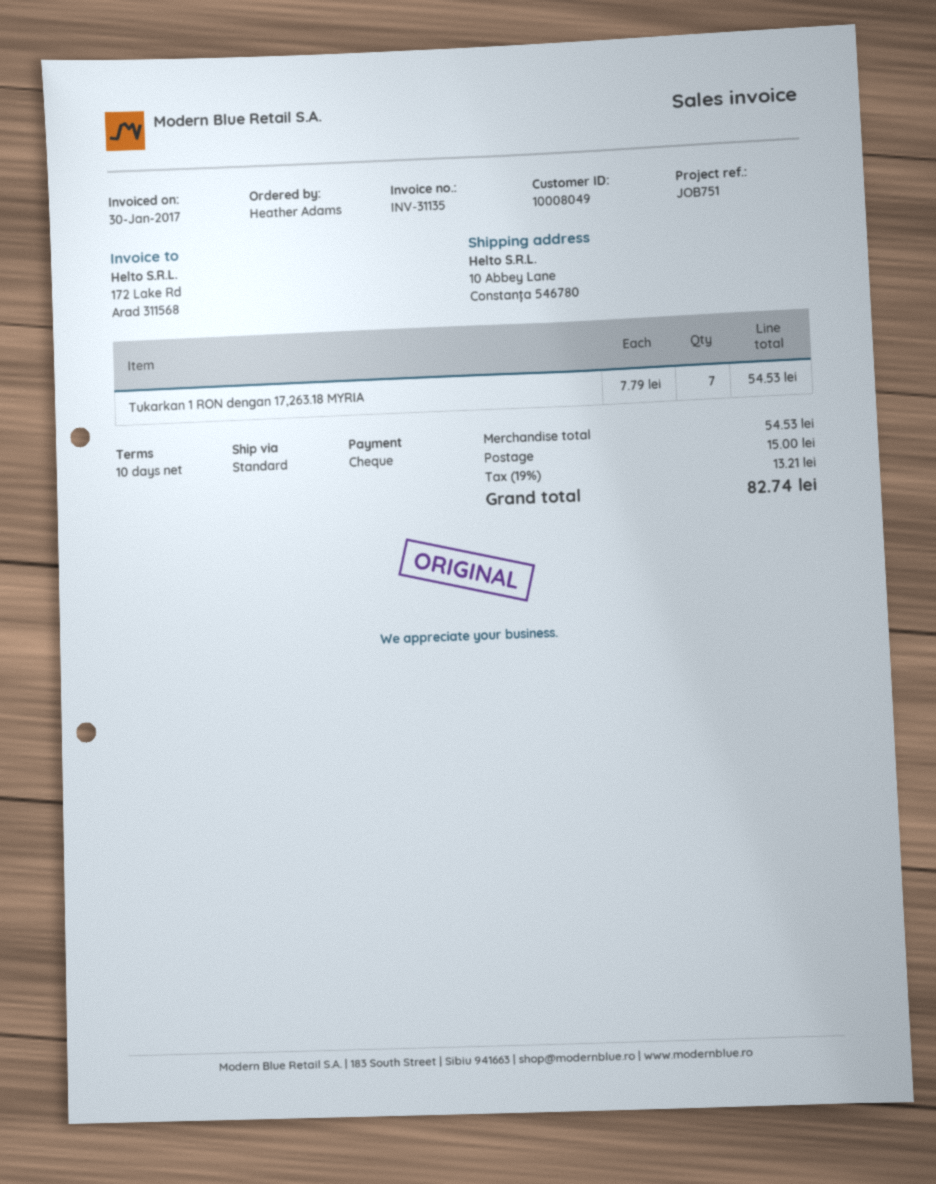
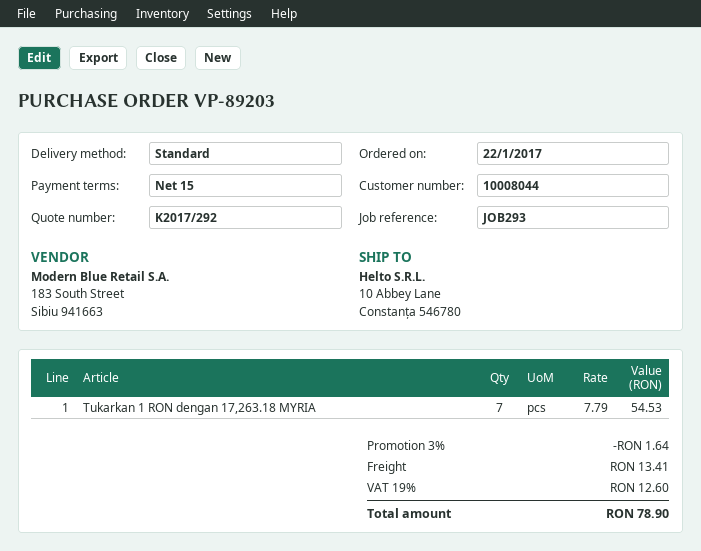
payment terms: 10 days -> 15 days
customer number: 10008049 -> 10008044
reference: JOB751 -> JOB293
discount: none -> 3% = 1.64
shipping: 15.00 -> 13.41
tax: 19% = 13.21 -> 19% = 12.60
total: 82.74 -> 78.90

